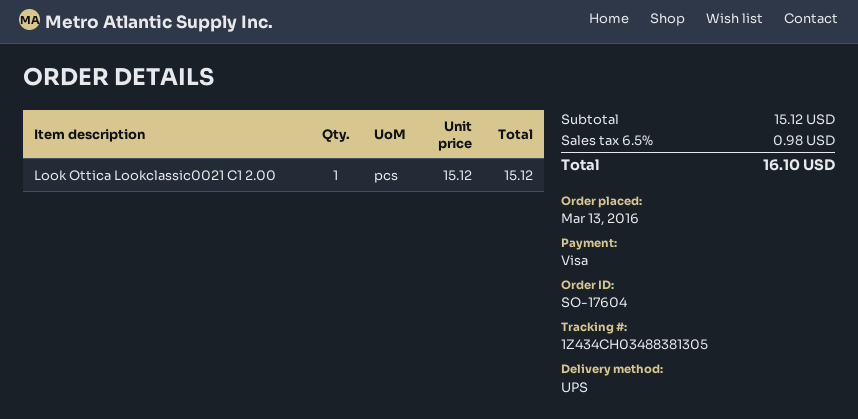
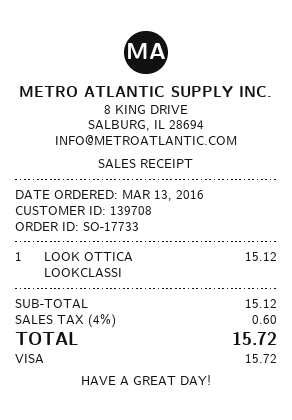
order number: SO-17604 -> SO-17733
tax: 6.5% = 0.98 -> 4% = 0.60
total: 16.10 -> 15.72

